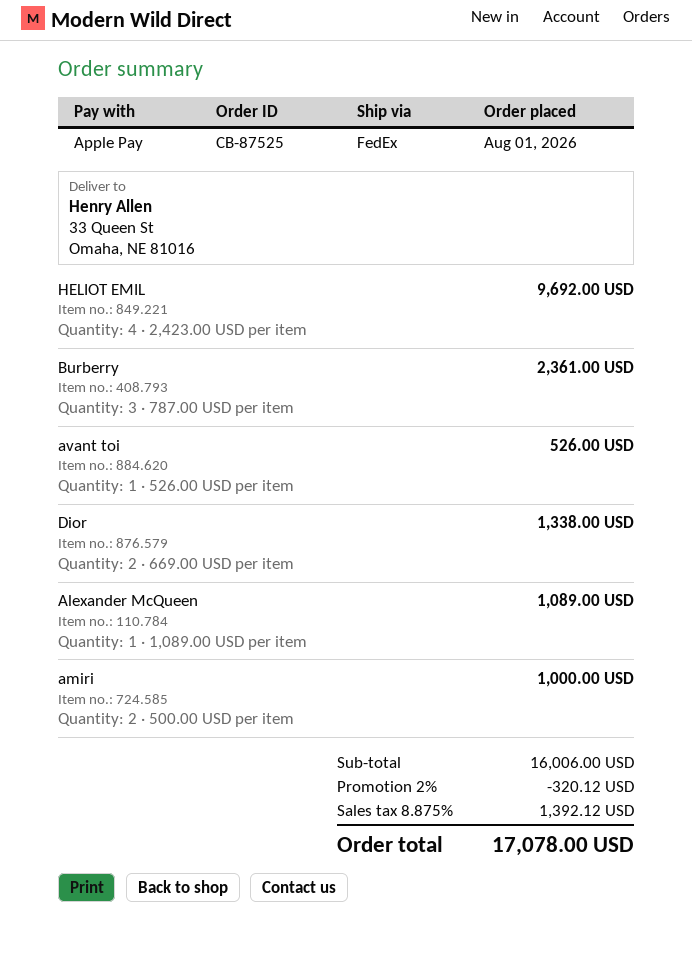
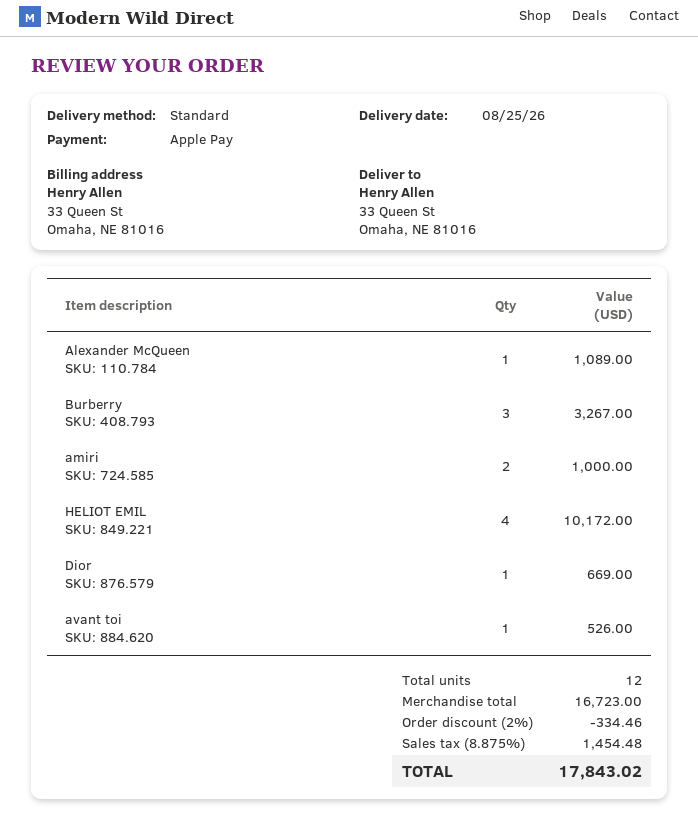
shipping method: FedEx -> standard
HELIOT EMIL: 4 for 9692.00 -> 4 for 10172.00
Burberry: 3 for 2361.00 -> 3 for 3267.00
Dior: 2 for 1338.00 -> 1 for 669.00
subtotal: 16006.00 -> 16723.00
discount: 2% = 320.12 -> 2% = 334.46
tax: 8.875% = 1392.12 -> 8.875% = 1454.48
total: 17078.00 -> 17843.02

